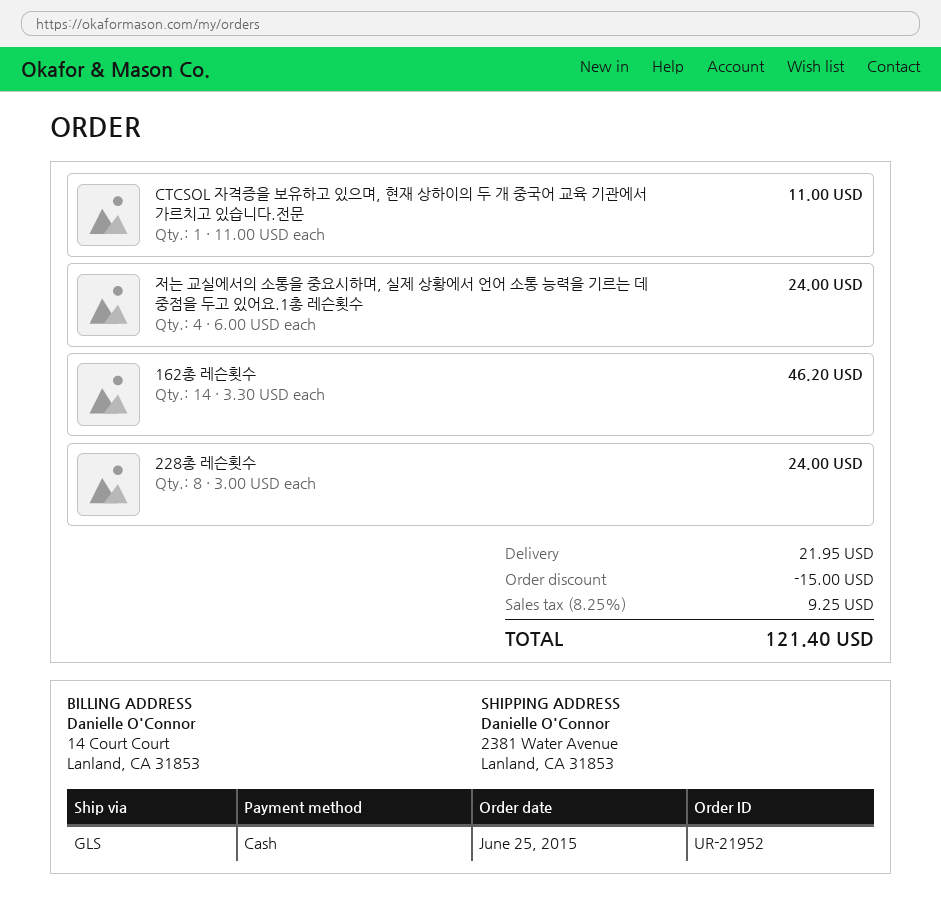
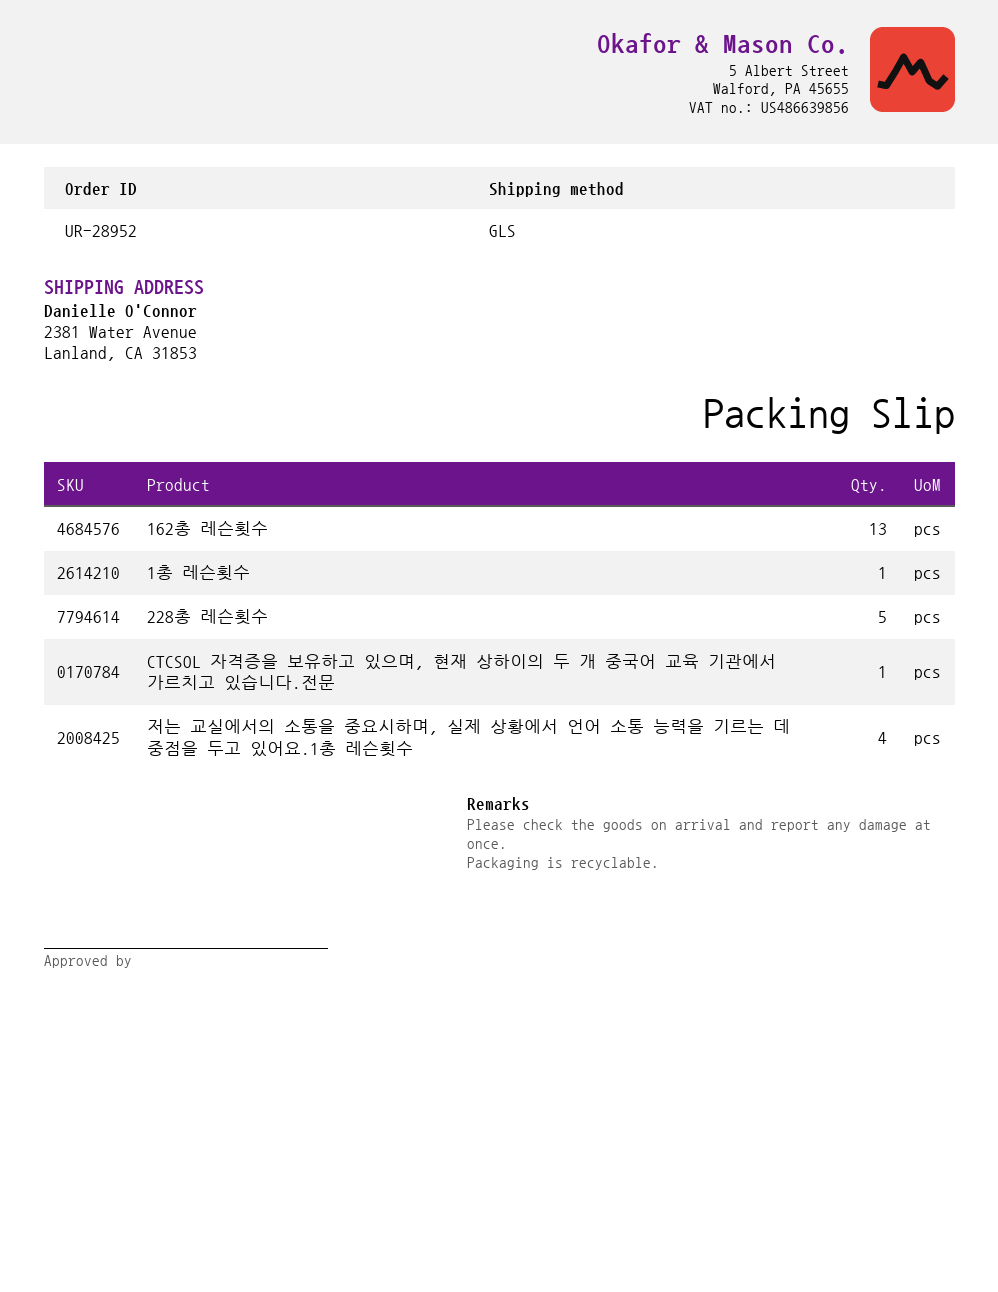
order number: UR-21952 -> UR-28952
162총 레슨횟수: 14 -> 13
228총 레슨횟수: 8 -> 5
1총 레슨횟수: none -> 1

